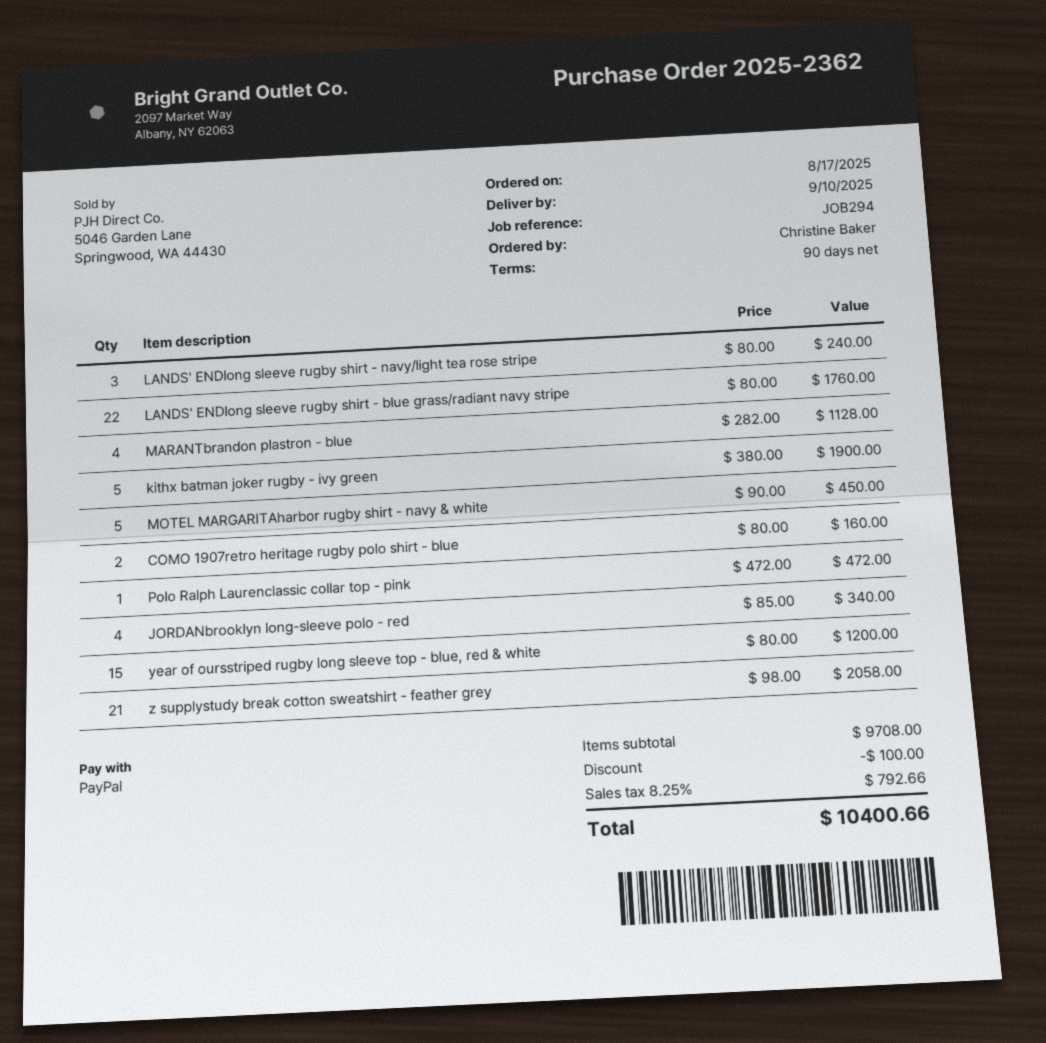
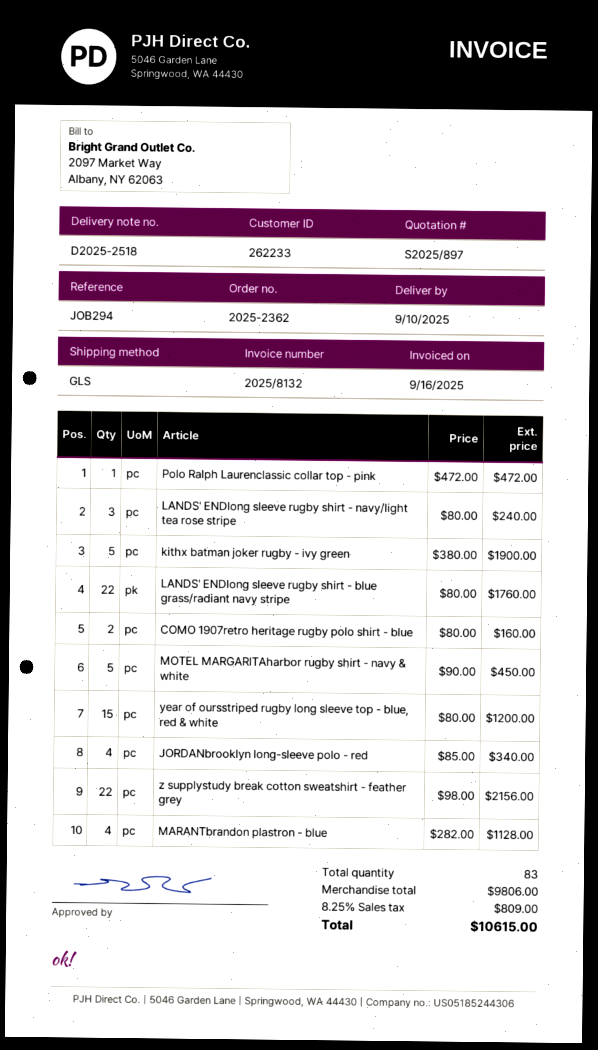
z supplystudy break cotton sweatshirt - feather grey: 21 x 98.00 = 2058.00 -> 22 x 98.00 = 2156.00
subtotal: 9708.00 -> 9806.00
discount: 100.00 -> none
tax: 8.25% = 792.66 -> 8.25% = 809.00
total: 10400.66 -> 10615.00

